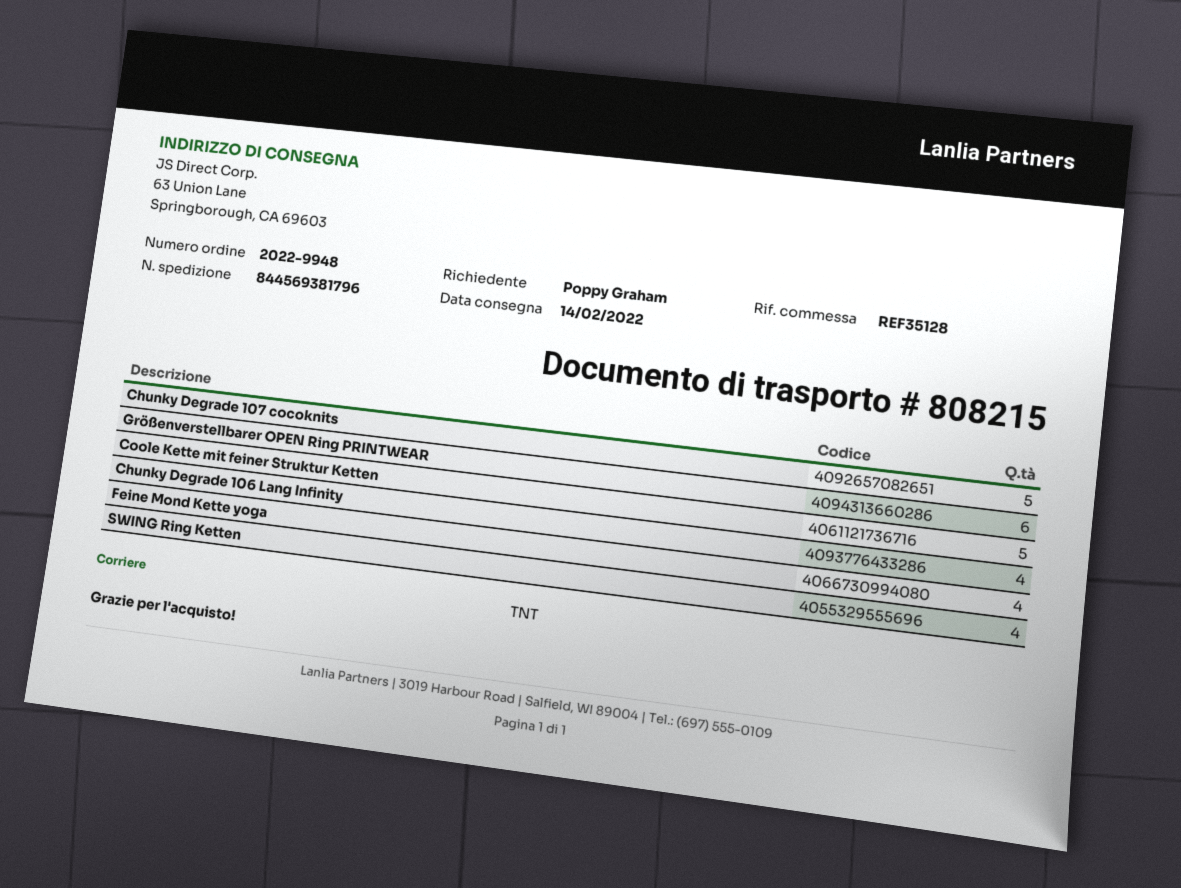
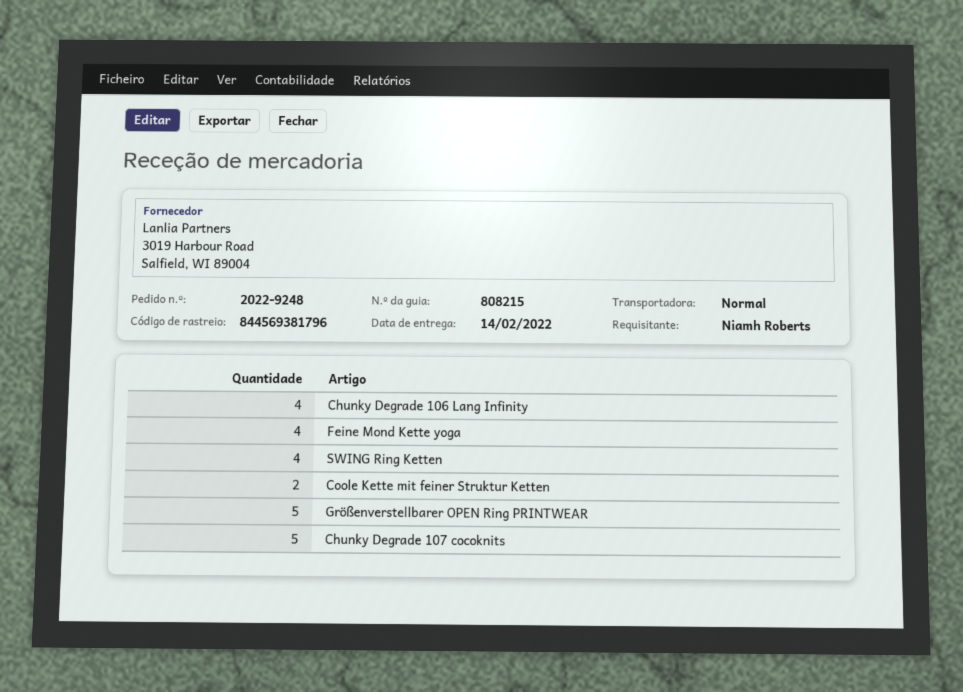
order number: 2022-9948 -> 2022-9248
ordered by: Poppy Graham -> Niamh Roberts
shipping method: TNT -> standard
Größenverstellbarer OPEN Ring PRINTWEAR: 6 -> 5
Coole Kette mit feiner Struktur Ketten: 5 -> 2

